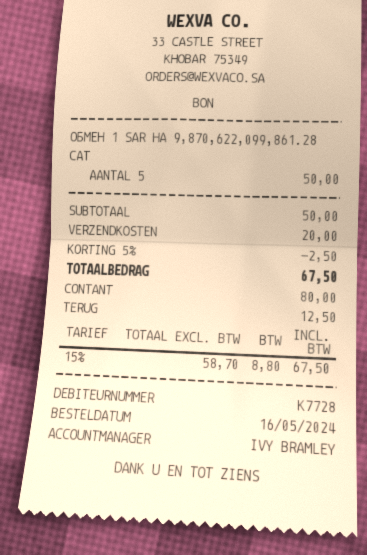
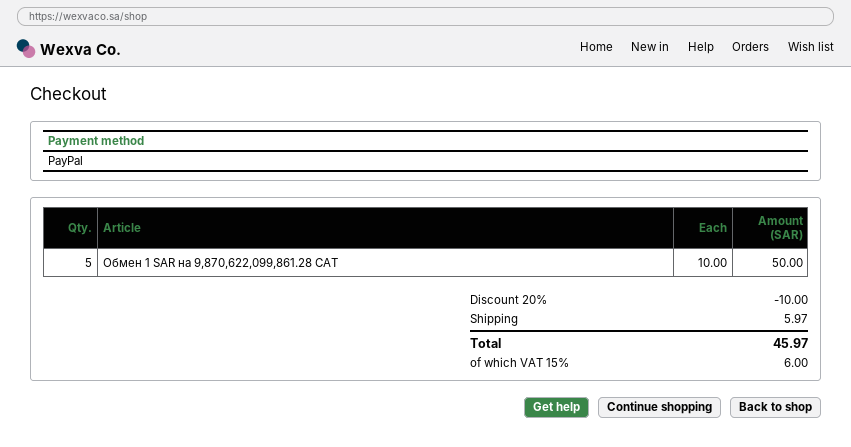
payment method: cash -> PayPal
discount: 5% = 2.50 -> 20% = 10.00
shipping: 20.00 -> 5.97
tax: 15% = 8.80 -> 15% = 6.00
total: 67.50 -> 45.97

